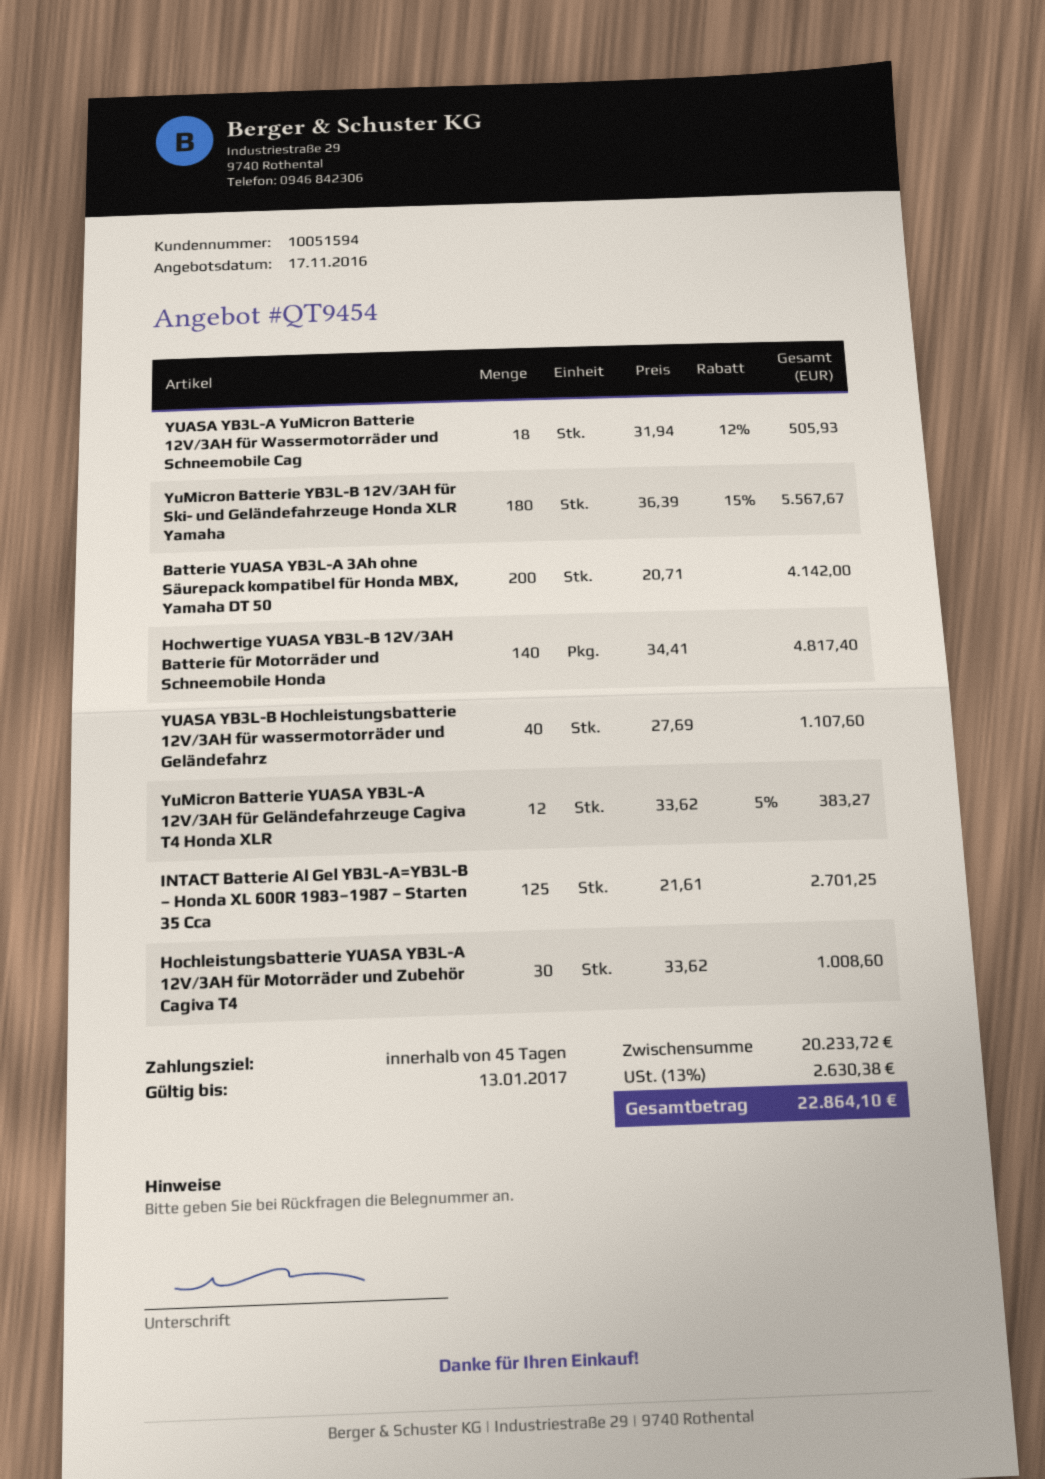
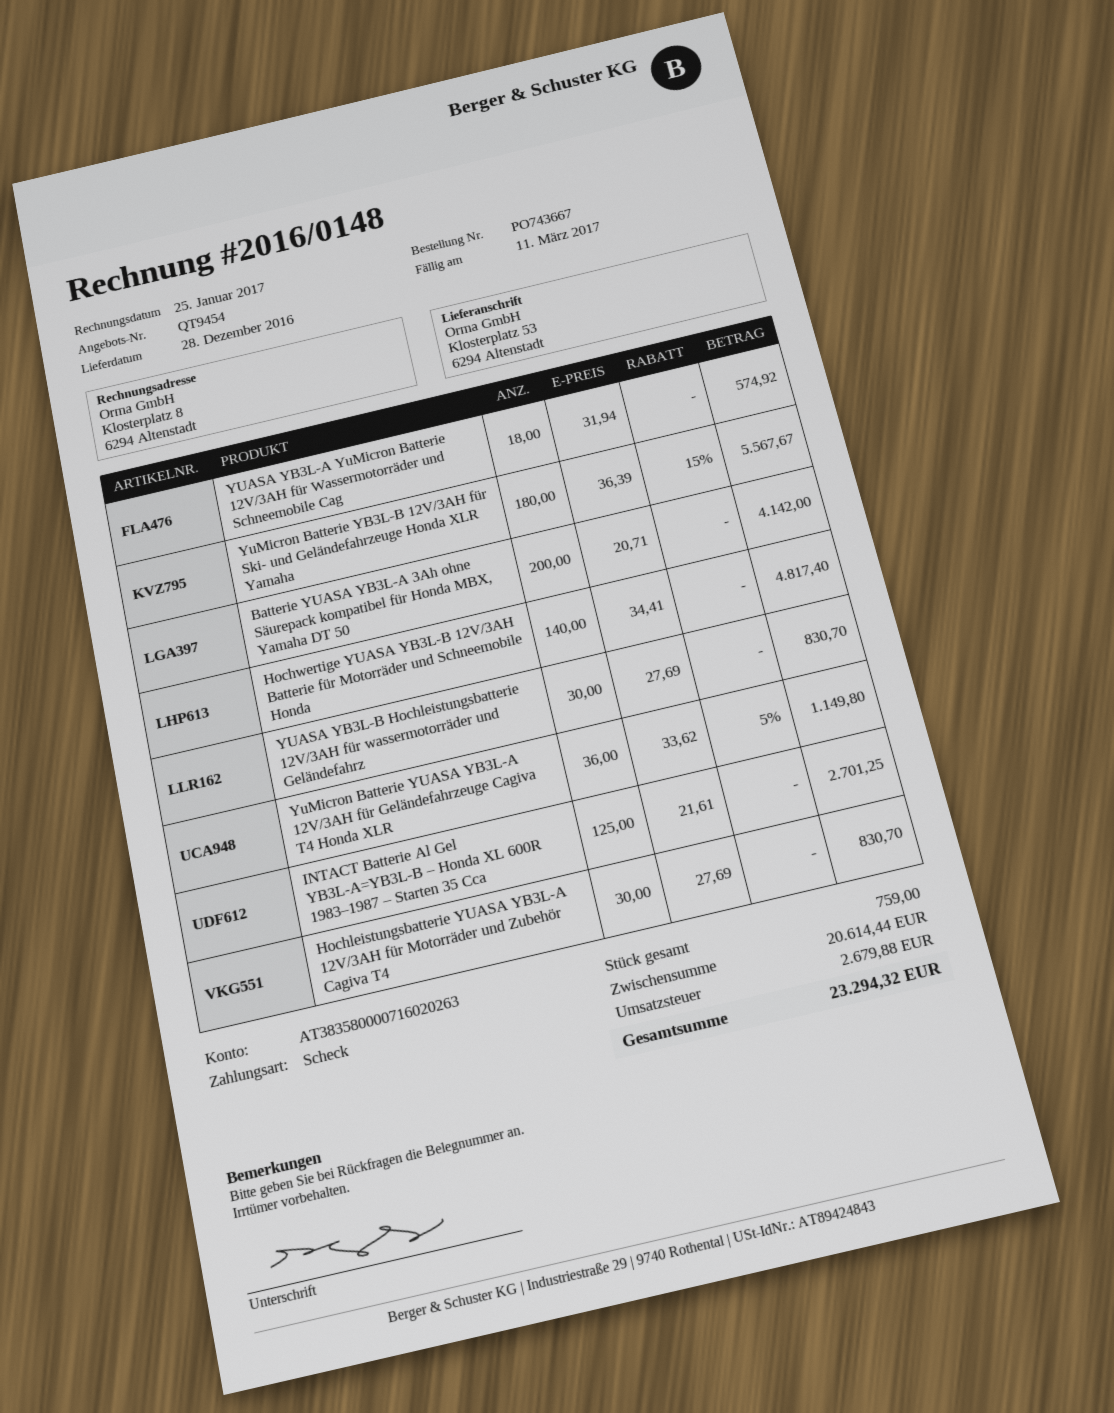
YUASA YB3L-A YuMicron Batterie 12V/3AH für Wassermotorräder und Schneemobile Cag: 18 x 31.94 - 12% = 505.93 -> 18 x 31.94 = 574.92
YUASA YB3L-B Hochleistungsbatterie 12V/3AH für wassermotorräder und Geländefahrz: 40 x 27.69 = 1107.60 -> 30 x 27.69 = 830.70
YuMicron Batterie YUASA YB3L-A 12V/3AH für Geländefahrzeuge Cagiva T4 Honda XLR: 12 x 33.62 - 5% = 383.27 -> 36 x 33.62 - 5% = 1149.80
Hochleistungsbatterie YUASA YB3L-A 12V/3AH für Motorräder und Zubehör Cagiva T4: 30 x 33.62 = 1008.60 -> 30 x 27.69 = 830.70
subtotal: 20233.72 -> 20614.44
tax: 2630.38 -> 2679.88
total: 22864.10 -> 23294.32

